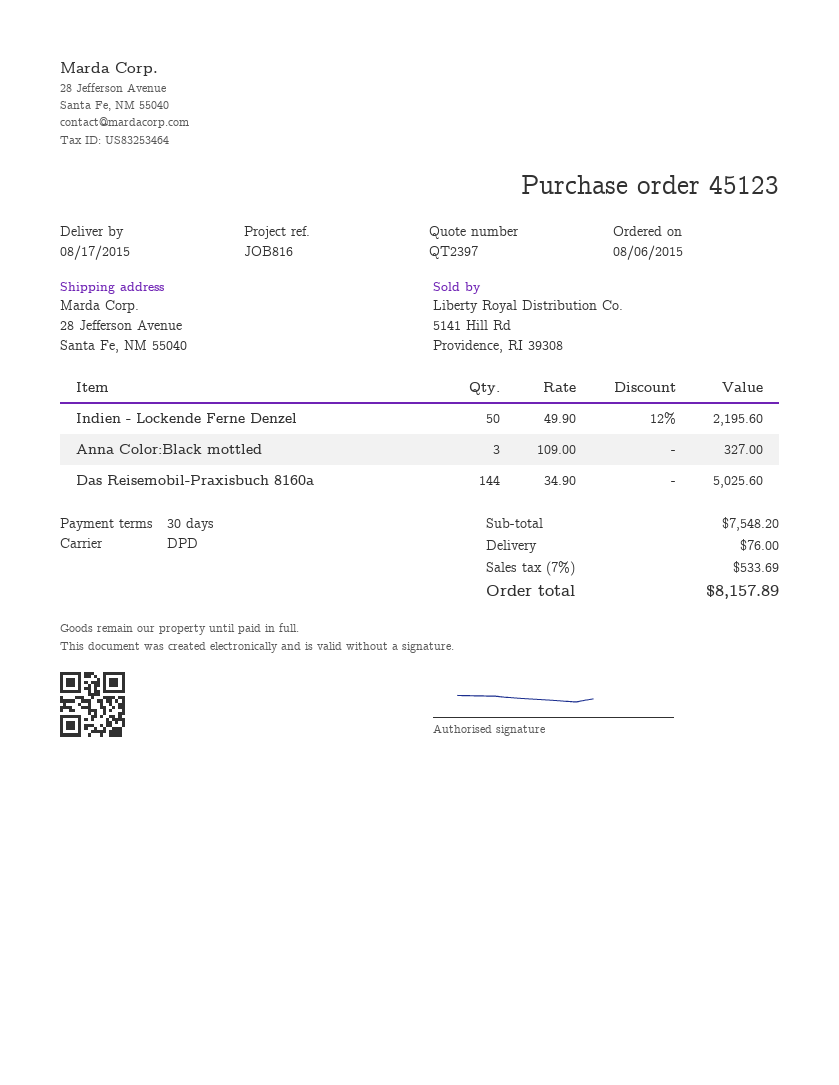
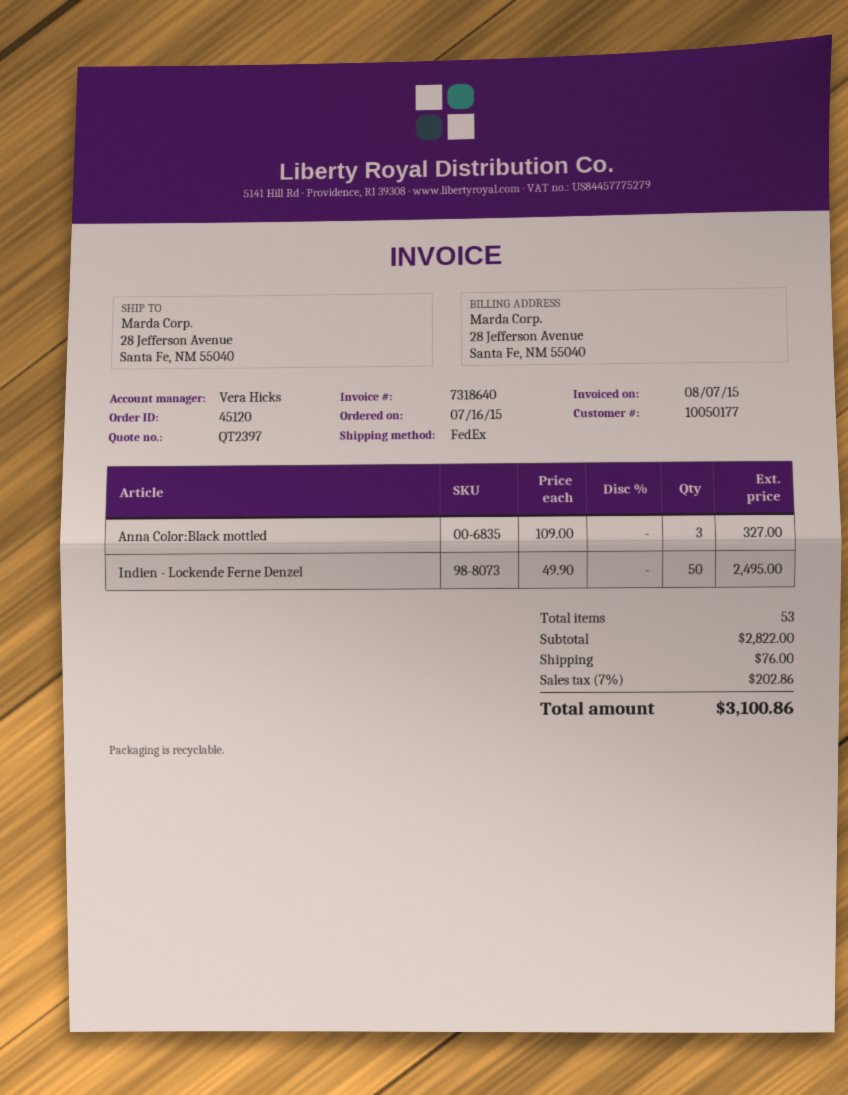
order number: 45123 -> 45120
order date: 2015-08-06 -> 2015-07-16
shipping method: DPD -> FedEx
Indien - Lockende Ferne Denzel: 50 x 49.90 - 12% = 2195.60 -> 50 x 49.90 = 2495.00
Das Reisemobil-Praxisbuch 8160a: 144 x 34.90 = 5025.60 -> none
subtotal: 7548.20 -> 2822.00
tax: 7% = 533.69 -> 7% = 202.86
total: 8157.89 -> 3100.86

